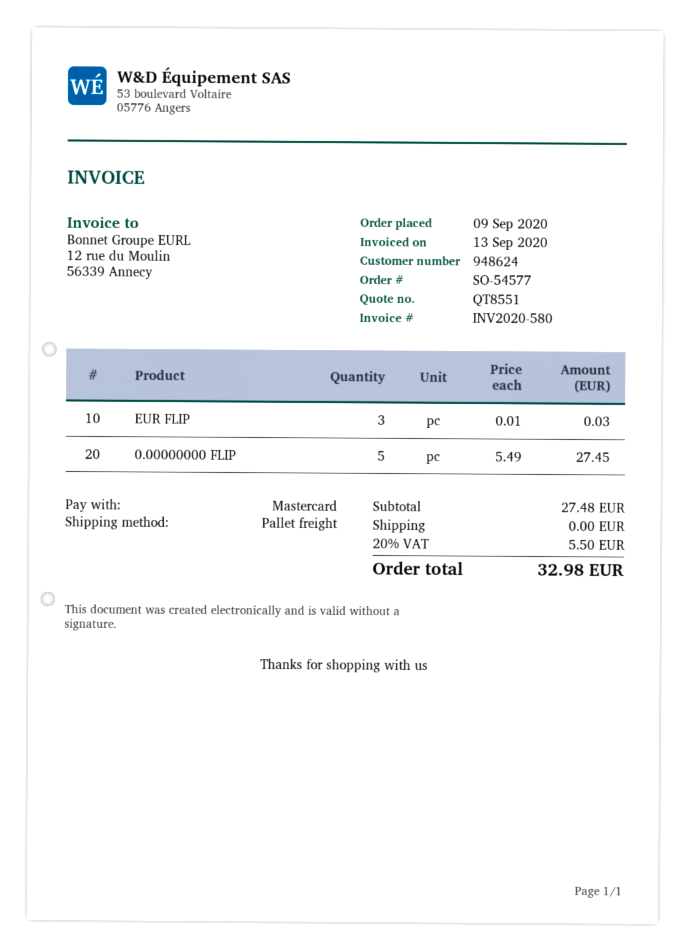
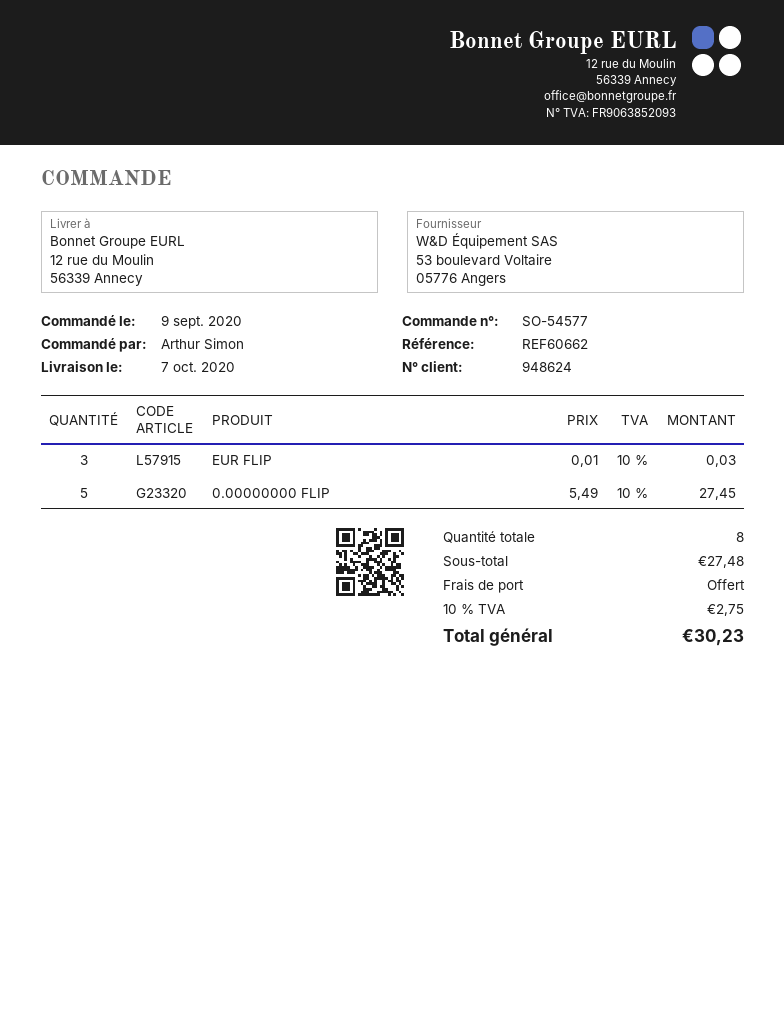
tax: 20% = 5.50 -> 10% = 2.75
total: 32.98 -> 30.23

